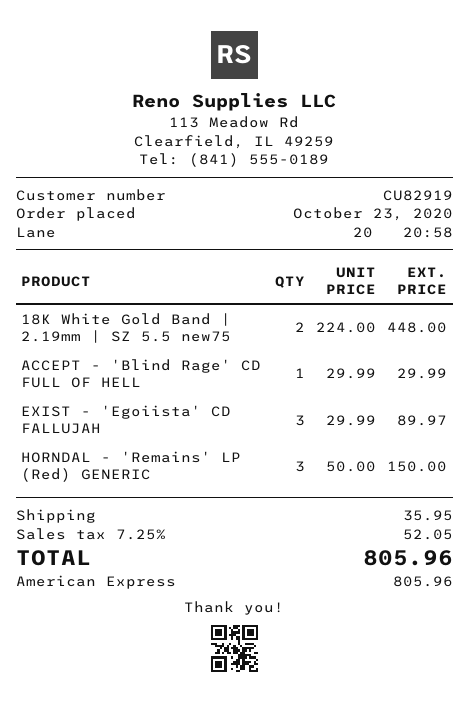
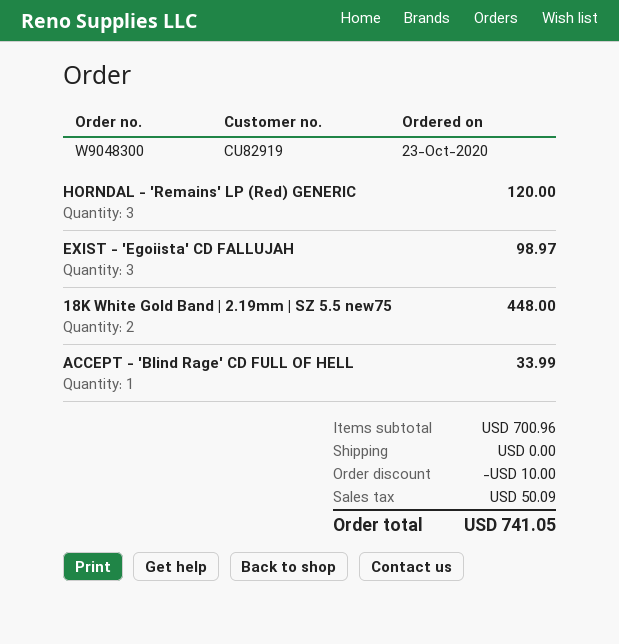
ACCEPT - 'Blind Rage' CD FULL OF HELL: 1 for 29.99 -> 1 for 33.99
EXIST - 'Egoiista' CD FALLUJAH: 3 for 89.97 -> 3 for 98.97
HORNDAL - 'Remains' LP (Red) GENERIC: 3 for 150.00 -> 3 for 120.00
discount: none -> 10.00
shipping: 35.95 -> 0.00
tax: 52.05 -> 50.09
total: 805.96 -> 741.05

